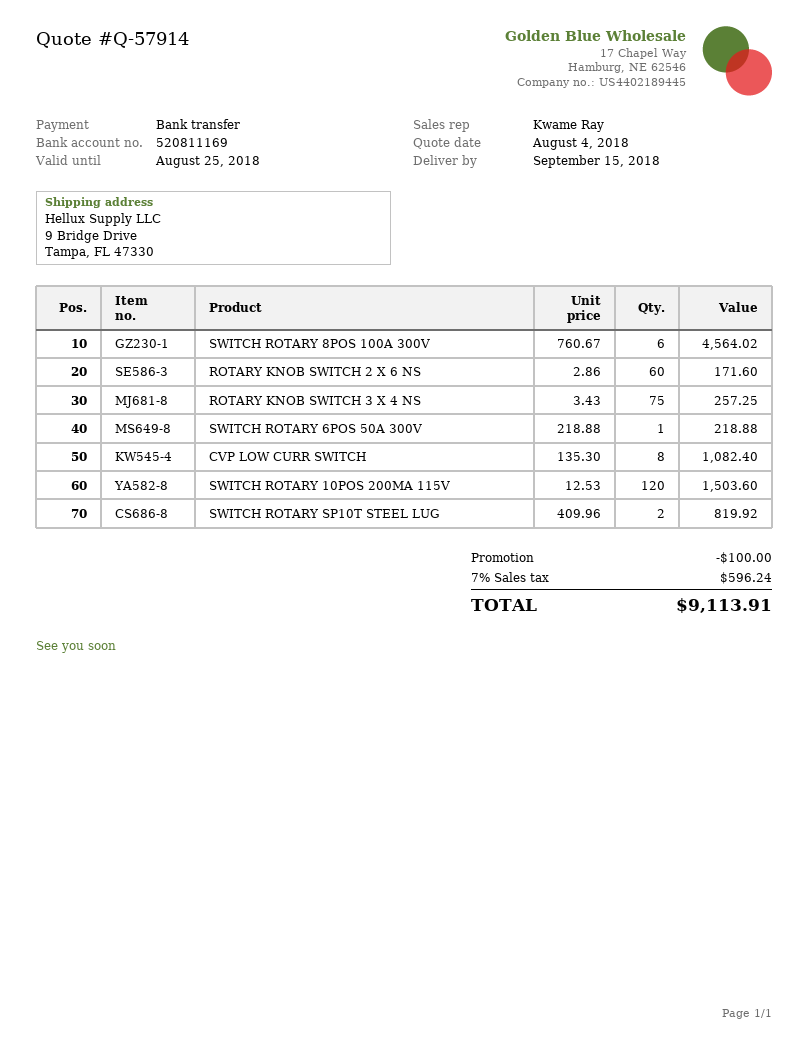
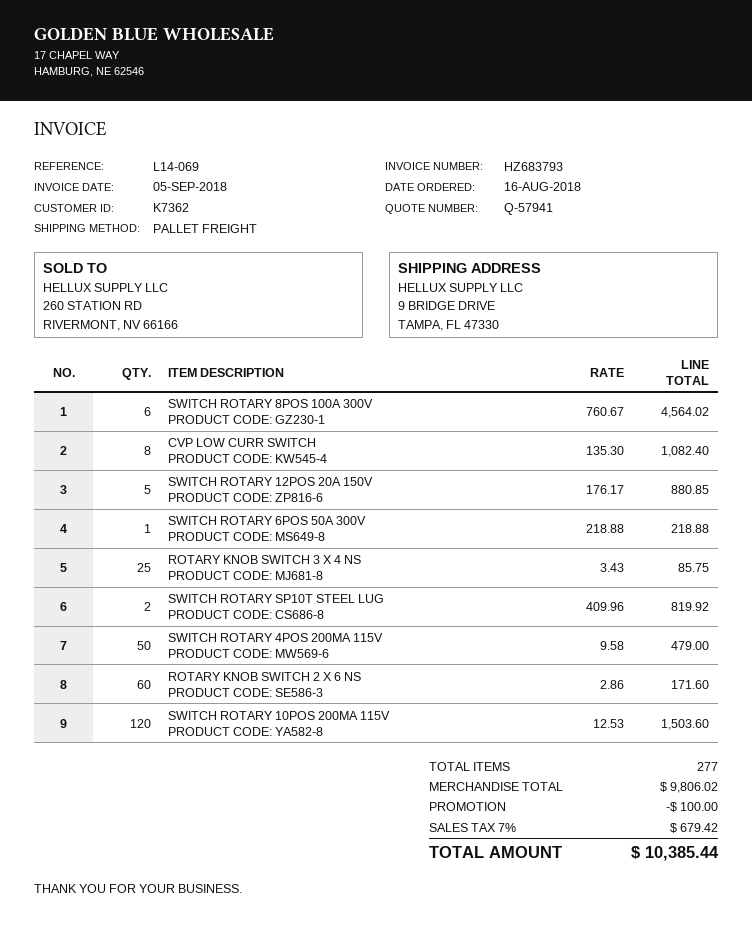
quote number: Q-57914 -> Q-57941
ROTARY KNOB SWITCH 3 X 4 NS: 75 x 3.43 = 257.25 -> 25 x 3.43 = 85.75
SWITCH ROTARY 12POS 20A 150V: none -> 5 x 176.17 = 880.85
SWITCH ROTARY 4POS 200MA 115V: none -> 50 x 9.58 = 479.00
tax: 7% = 596.24 -> 7% = 679.42
total: 9113.91 -> 10385.44

